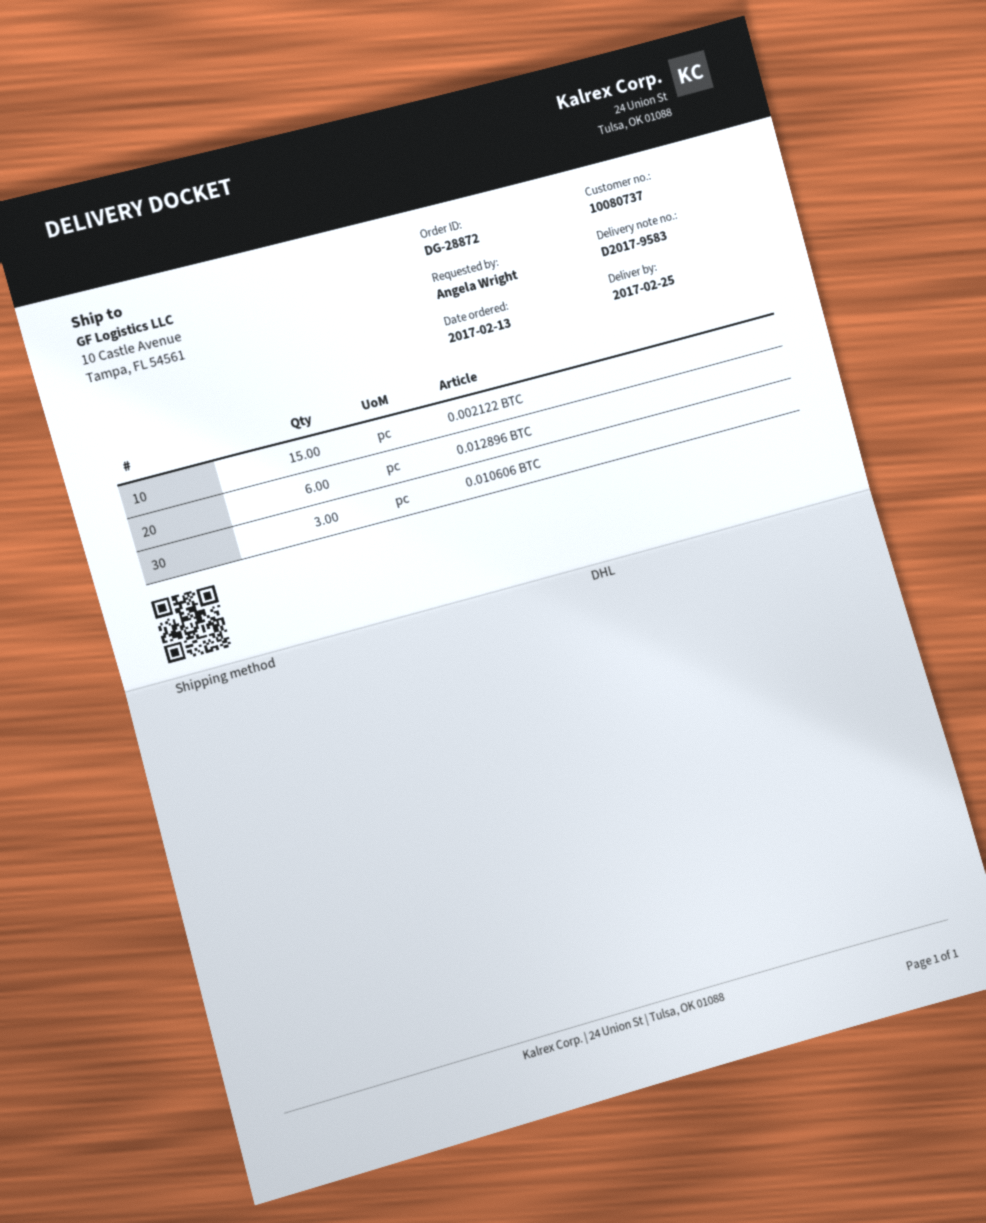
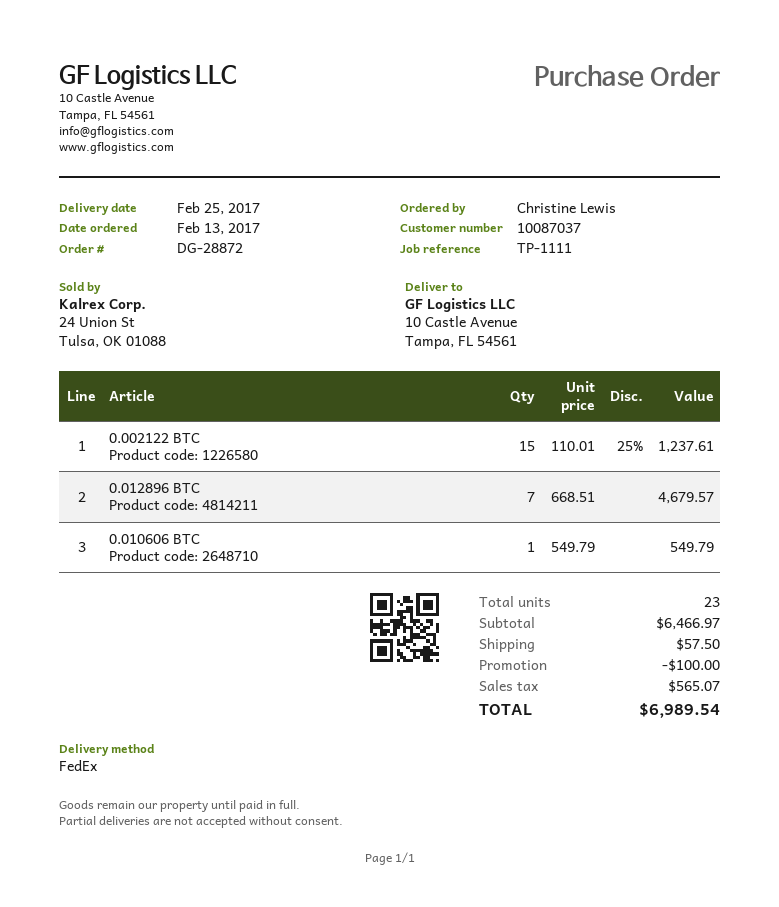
customer number: 10080737 -> 10087037
ordered by: Angela Wright -> Christine Lewis
shipping method: DHL -> FedEx
0.012896 BTC: 6 -> 7
0.010606 BTC: 3 -> 1

